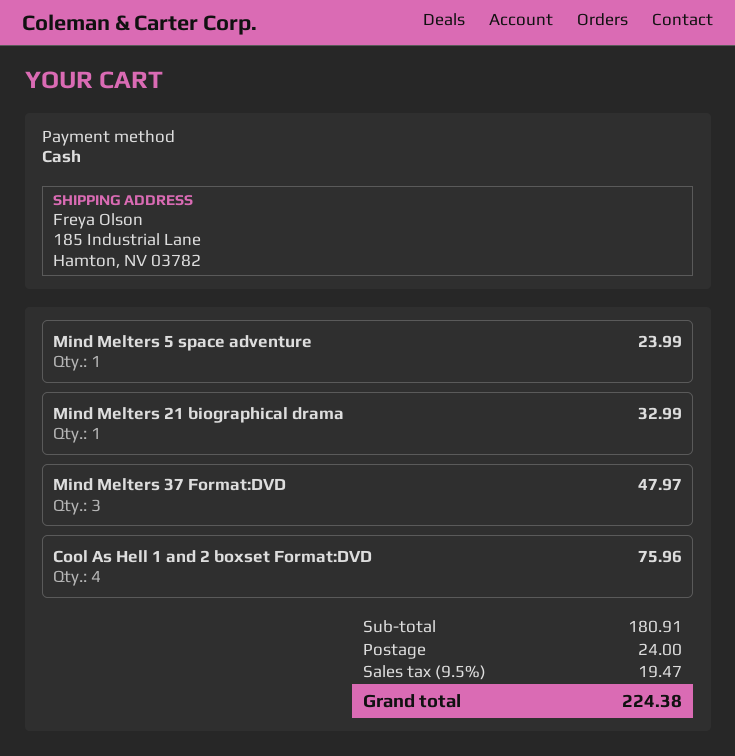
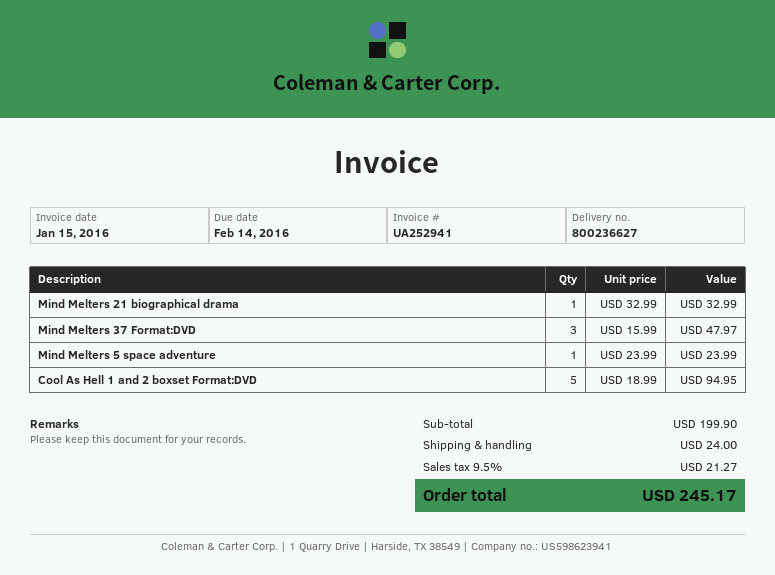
Cool As Hell 1 and 2 boxset Format:DVD: 4 for 75.96 -> 5 for 94.95
subtotal: 180.91 -> 199.90
tax: 9.5% = 19.47 -> 9.5% = 21.27
total: 224.38 -> 245.17

